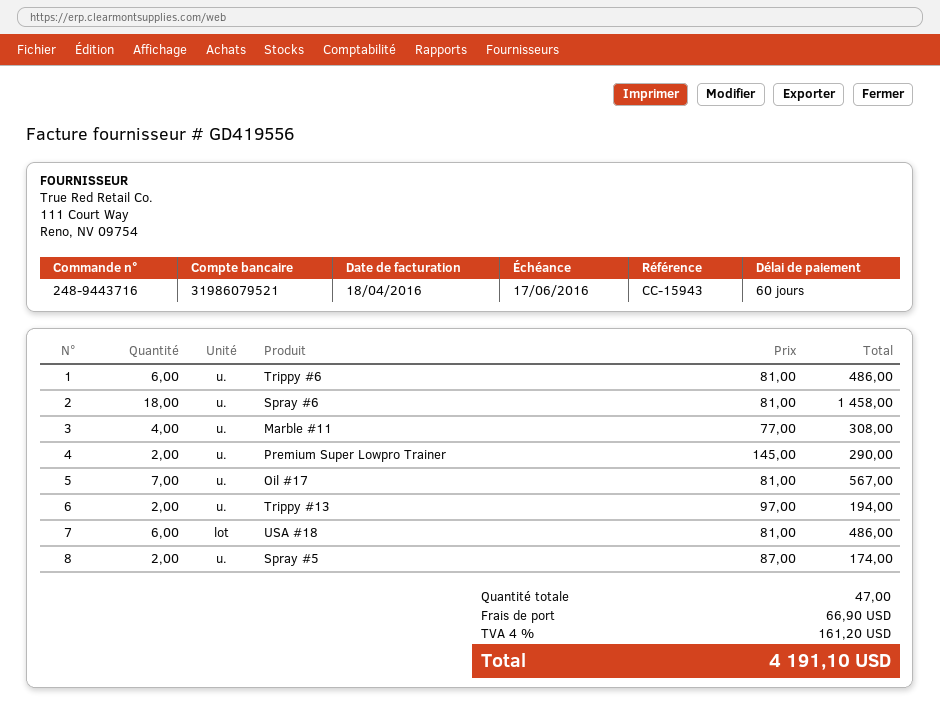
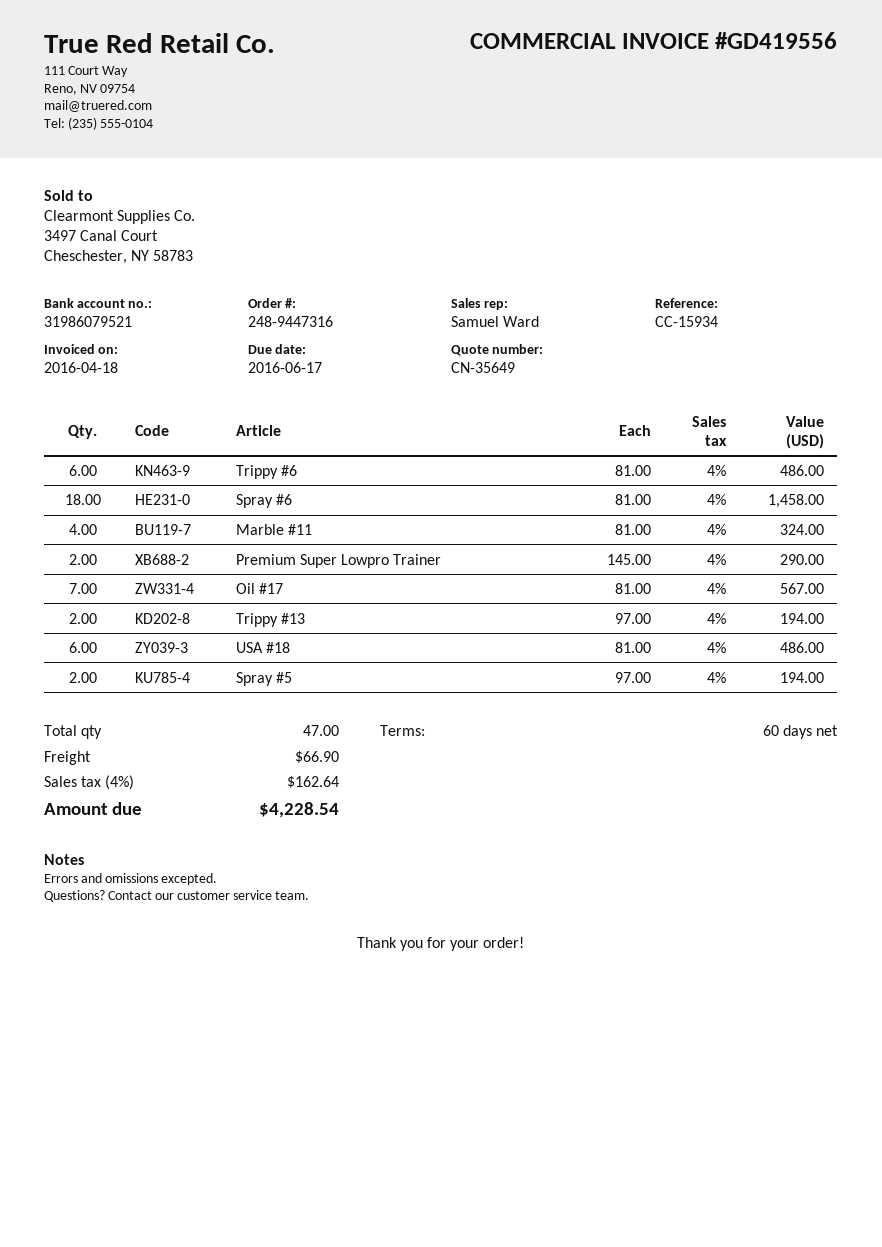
order number: 248-9443716 -> 248-9447316
reference: CC-15943 -> CC-15934
Marble #11: 4 x 77.00 = 308.00 -> 4 x 81.00 = 324.00
Spray #5: 2 x 87.00 = 174.00 -> 2 x 97.00 = 194.00
tax: 4% = 161.20 -> 4% = 162.64
total: 4191.10 -> 4228.54

